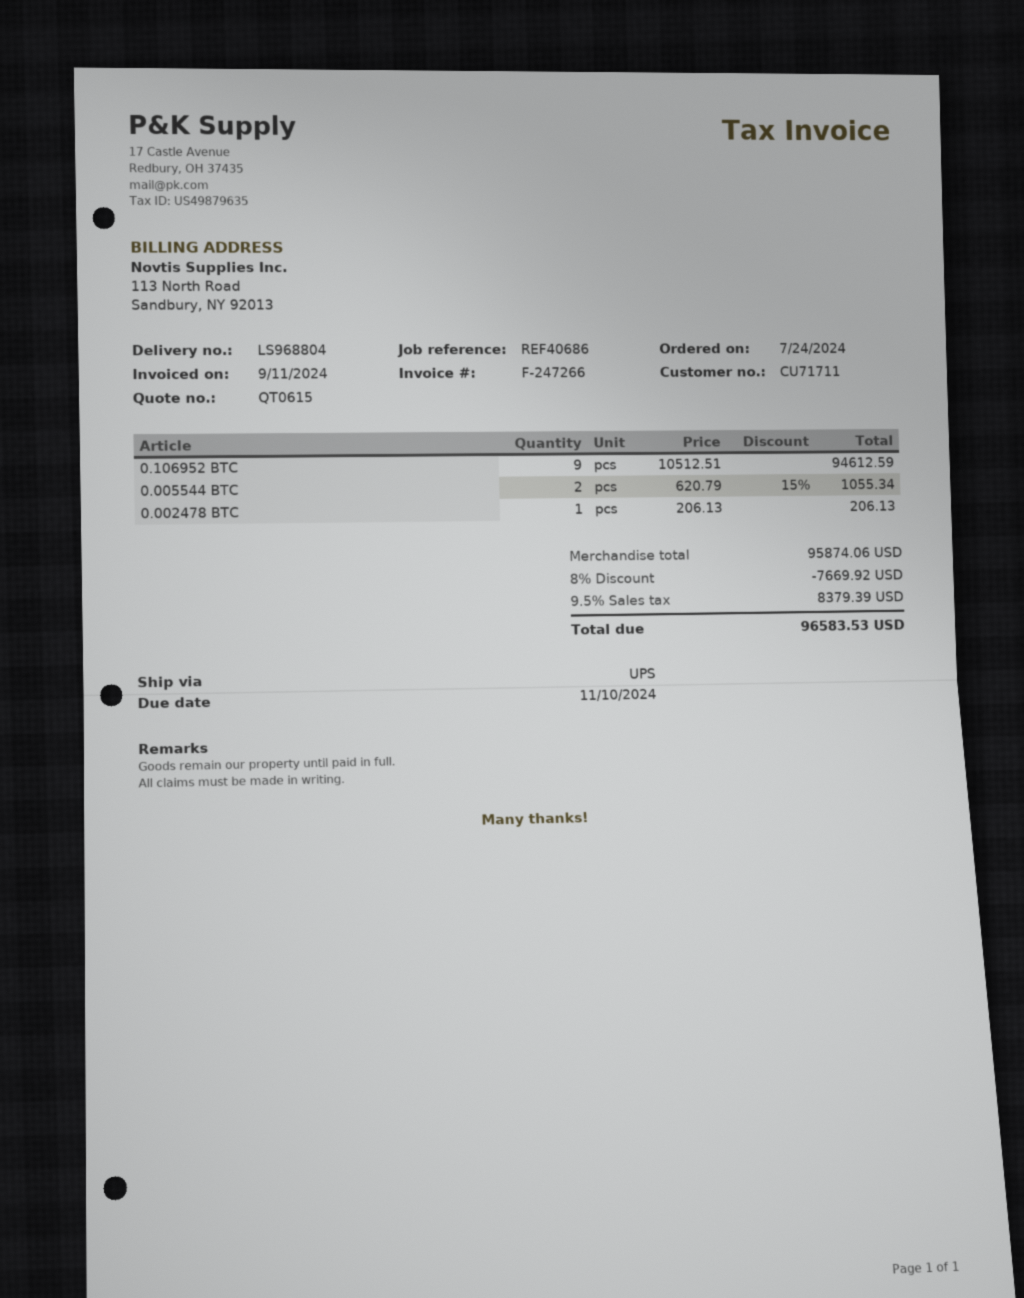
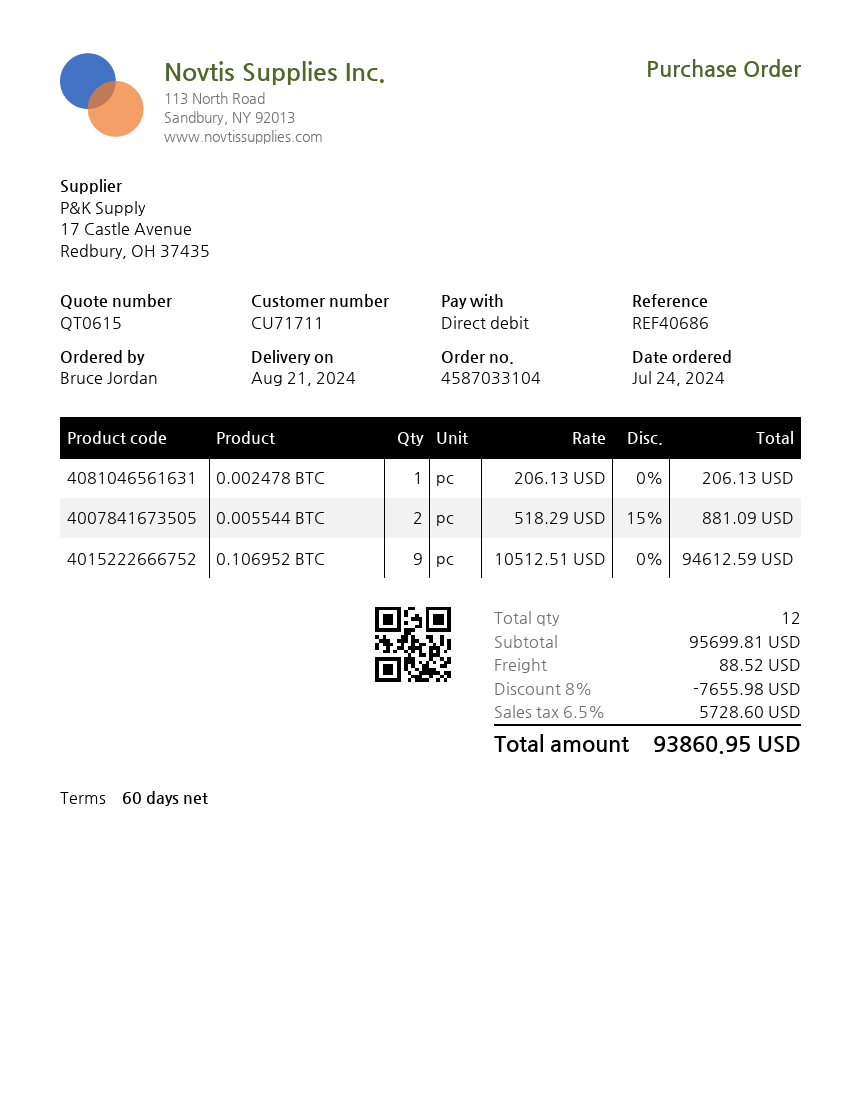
0.005544 BTC: 2 x 620.79 - 15% = 1055.34 -> 2 x 518.29 - 15% = 881.09
subtotal: 95874.06 -> 95699.81
discount: 8% = 7669.92 -> 8% = 7655.98
shipping: none -> 88.52
tax: 9.5% = 8379.39 -> 6.5% = 5728.60
total: 96583.53 -> 93860.95

